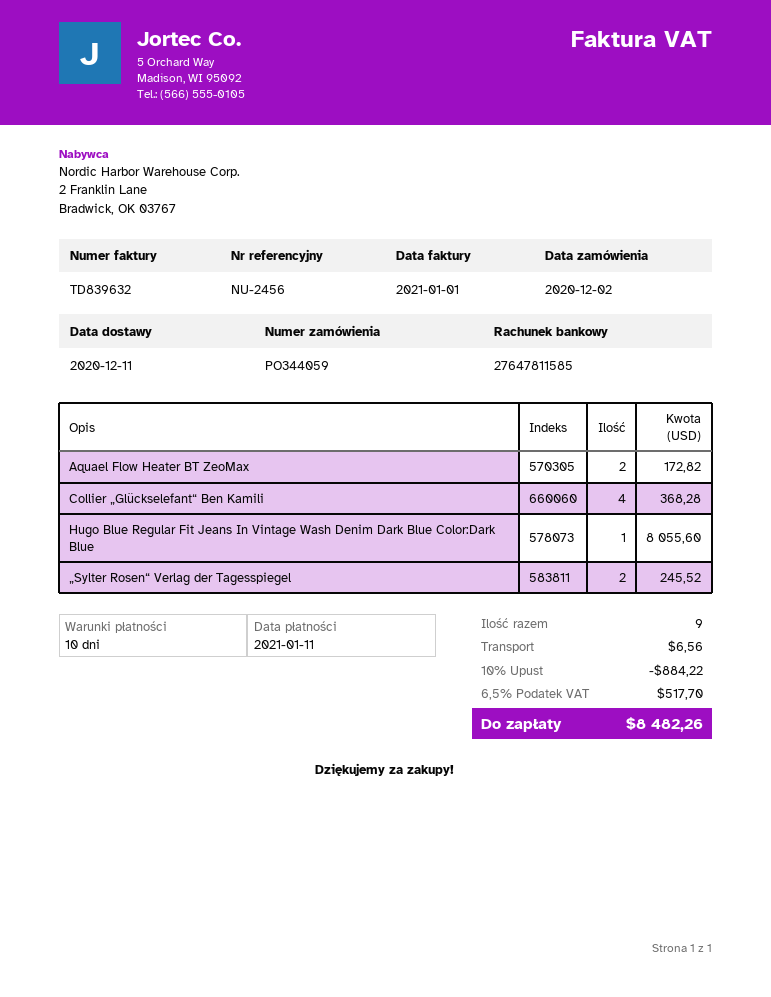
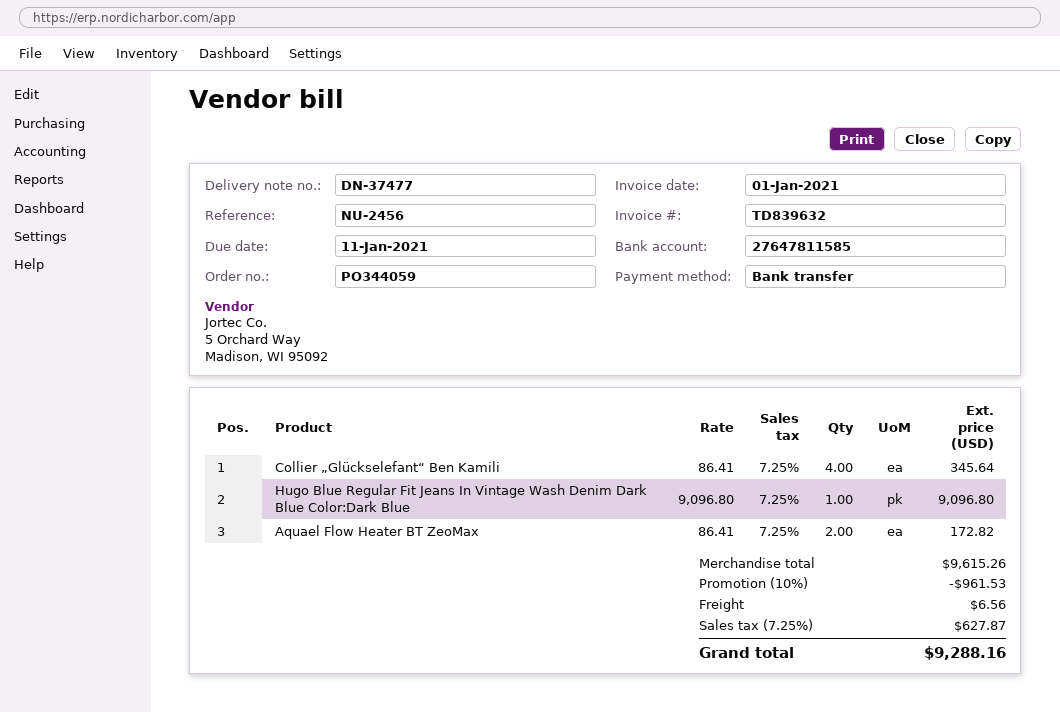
Collier „Glückselefant“ Ben Kamili: 4 for 368.28 -> 4 for 345.64
Hugo Blue Regular Fit Jeans In Vintage Wash Denim Dark Blue Color:Dark Blue: 1 for 8055.60 -> 1 for 9096.80
„Sylter Rosen“ Verlag der Tagesspiegel: 2 for 245.52 -> none
discount: 10% = 884.22 -> 10% = 961.53
tax: 6.5% = 517.70 -> 7.25% = 627.87
total: 8482.26 -> 9288.16

